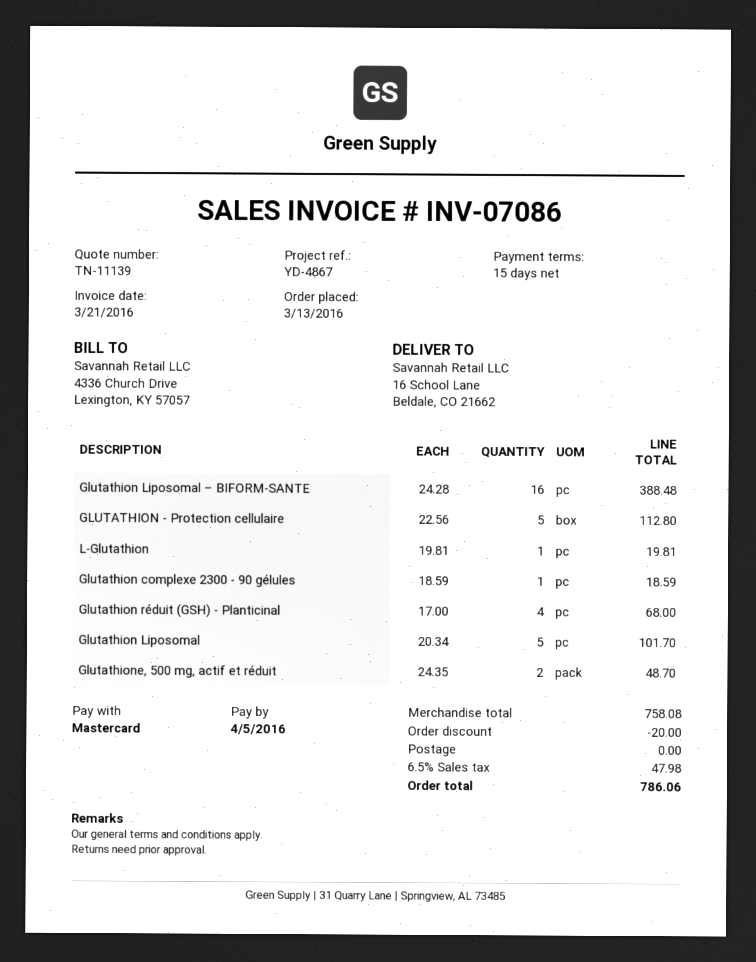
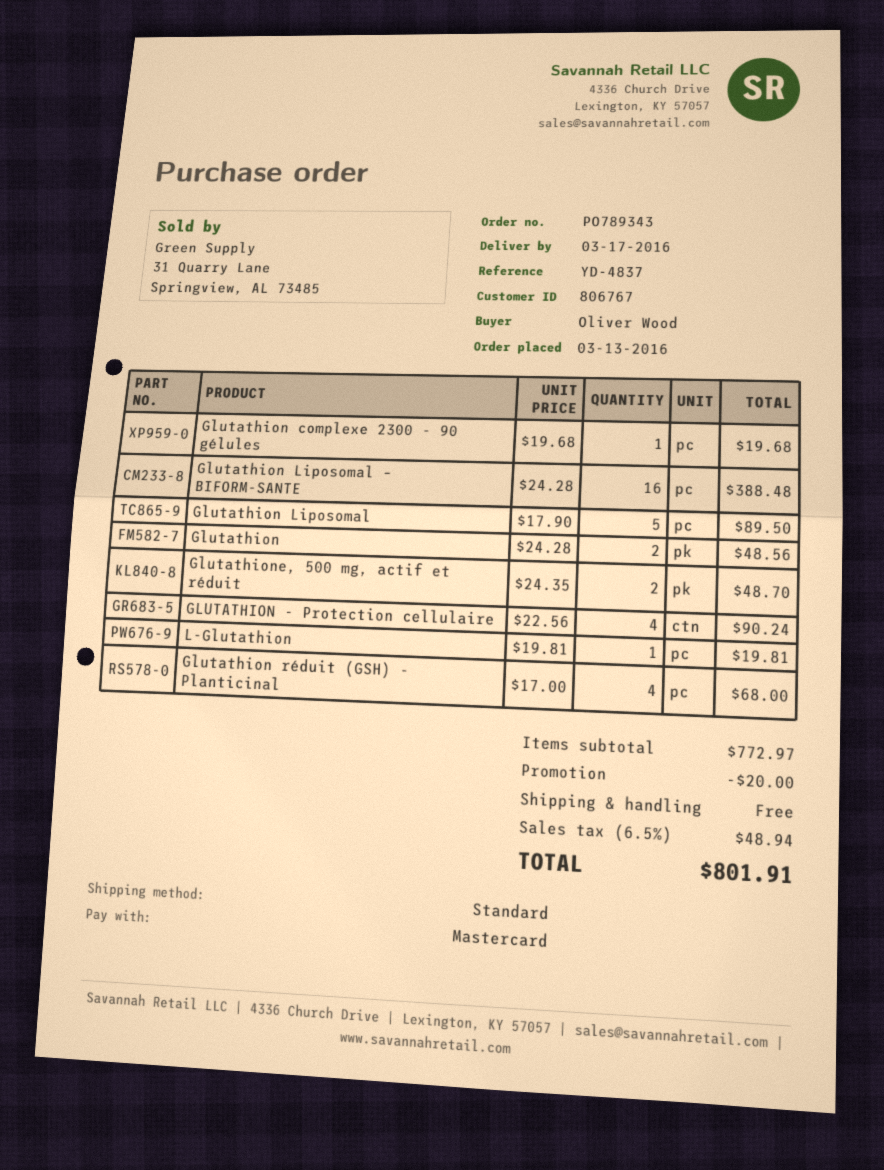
reference: YD-4867 -> YD-4837
GLUTATHION - Protection cellulaire: 5 x 22.56 = 112.80 -> 4 x 22.56 = 90.24
Glutathion complexe 2300 - 90 gélules: 1 x 18.59 = 18.59 -> 1 x 19.68 = 19.68
Glutathion Liposomal: 5 x 20.34 = 101.70 -> 5 x 17.90 = 89.50
Glutathion: none -> 2 x 24.28 = 48.56
subtotal: 758.08 -> 772.97
tax: 6.5% = 47.98 -> 6.5% = 48.94
total: 786.06 -> 801.91

